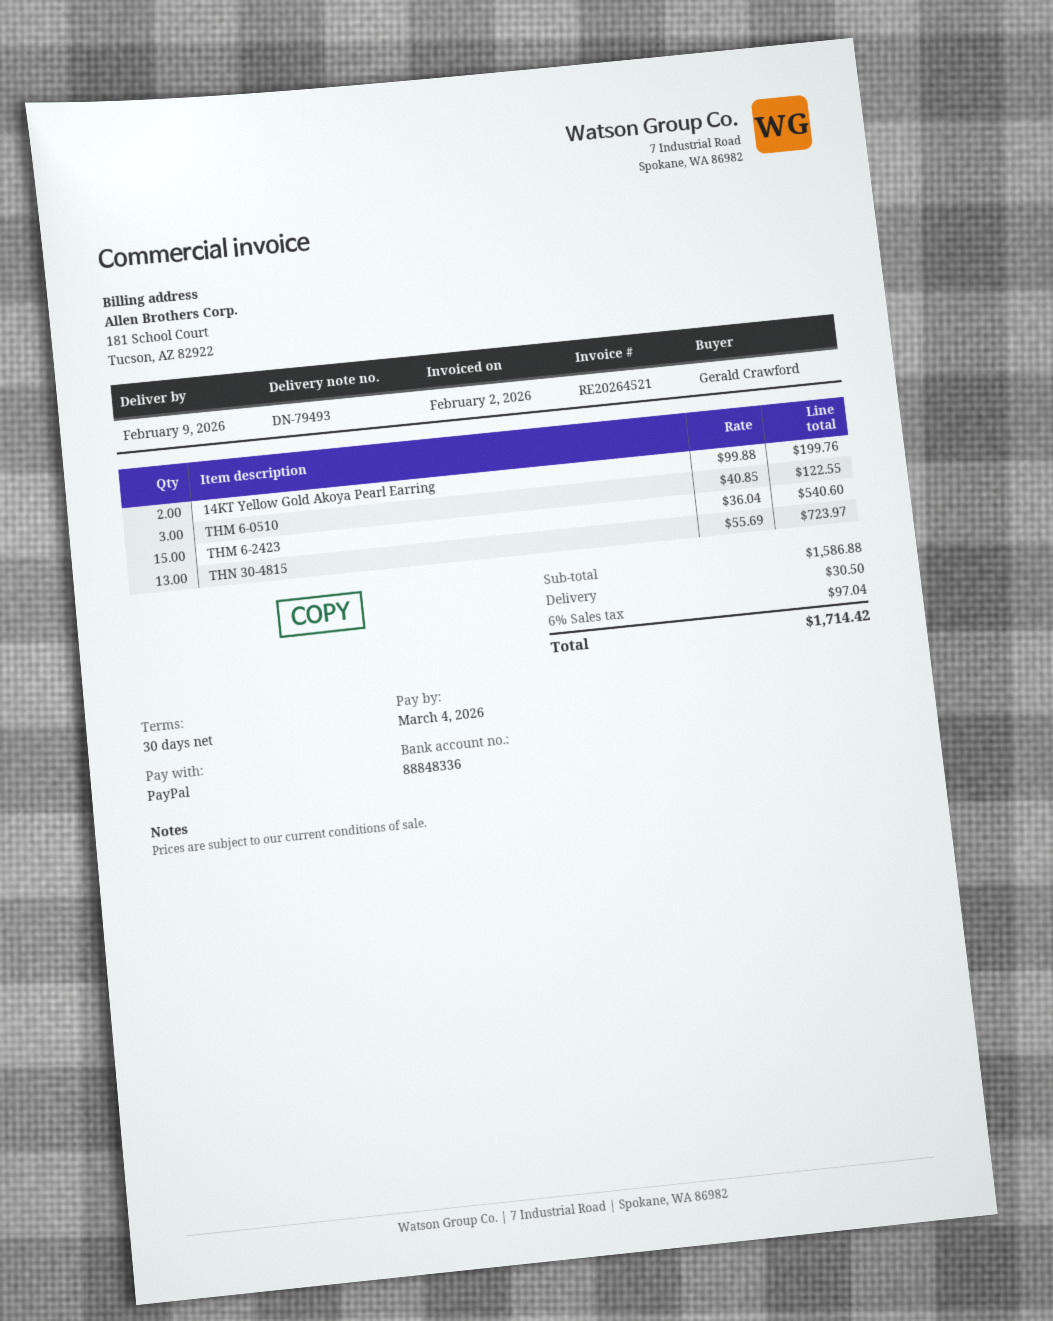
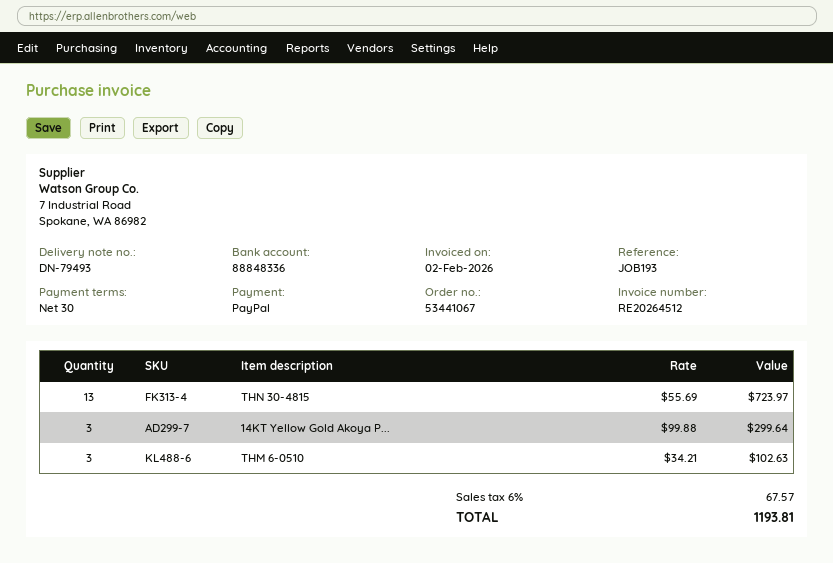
invoice number: RE20264521 -> RE20264512
14KT Yellow Gold Akoya Pearl Earring: 2 x 99.88 = 199.76 -> 3 x 99.88 = 299.64
THM 6-0510: 3 x 40.85 = 122.55 -> 3 x 34.21 = 102.63
THM 6-2423: 15 x 36.04 = 540.60 -> none
shipping: 30.50 -> none
tax: 6% = 97.04 -> 6% = 67.57
total: 1714.42 -> 1193.81

